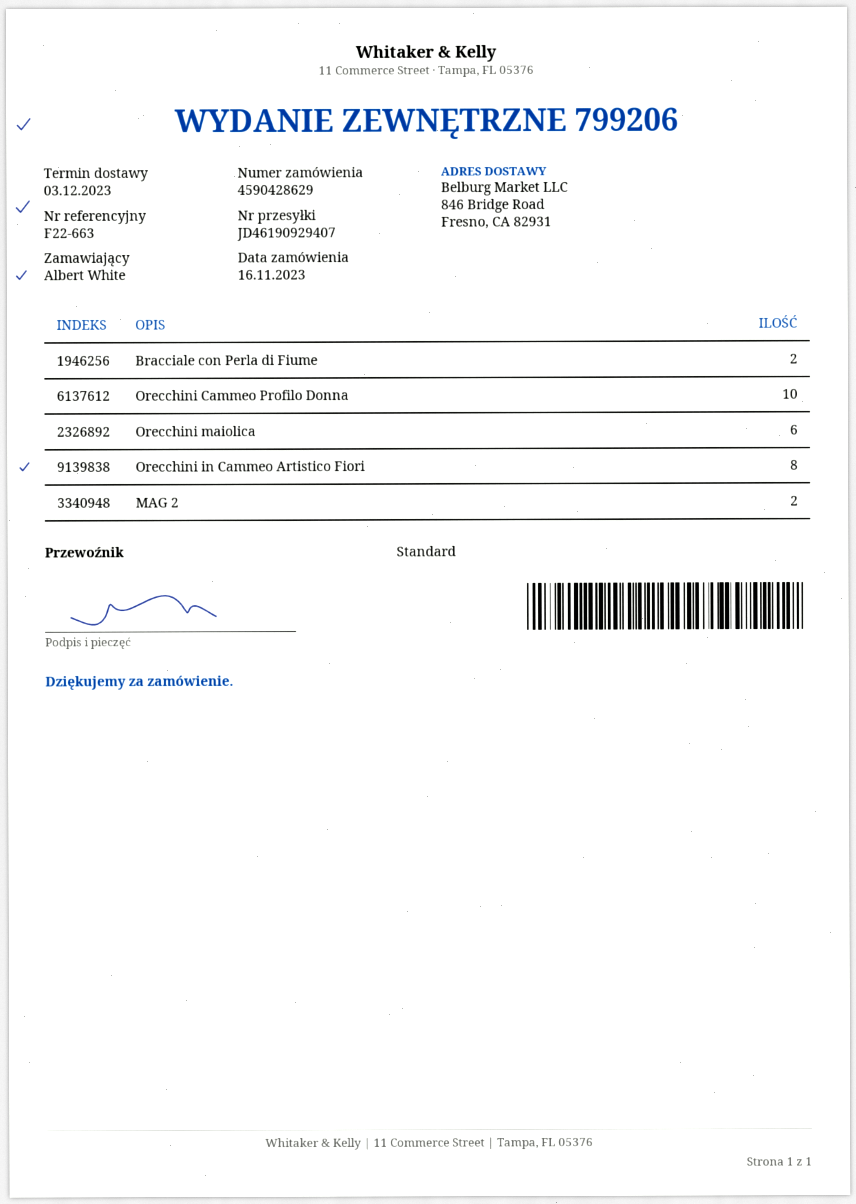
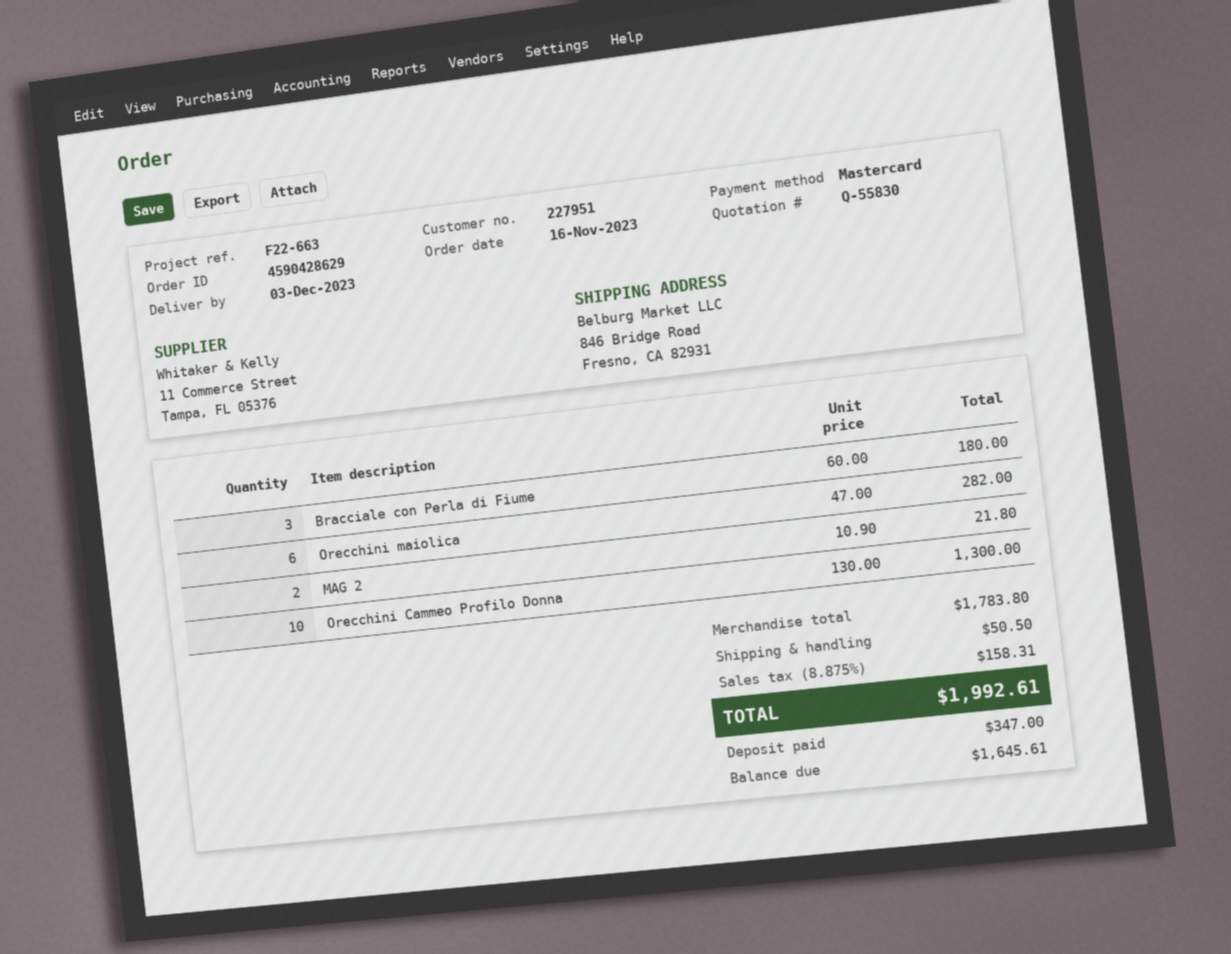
Bracciale con Perla di Fiume: 2 -> 3
Orecchini in Cammeo Artistico Fiori: 8 -> none

